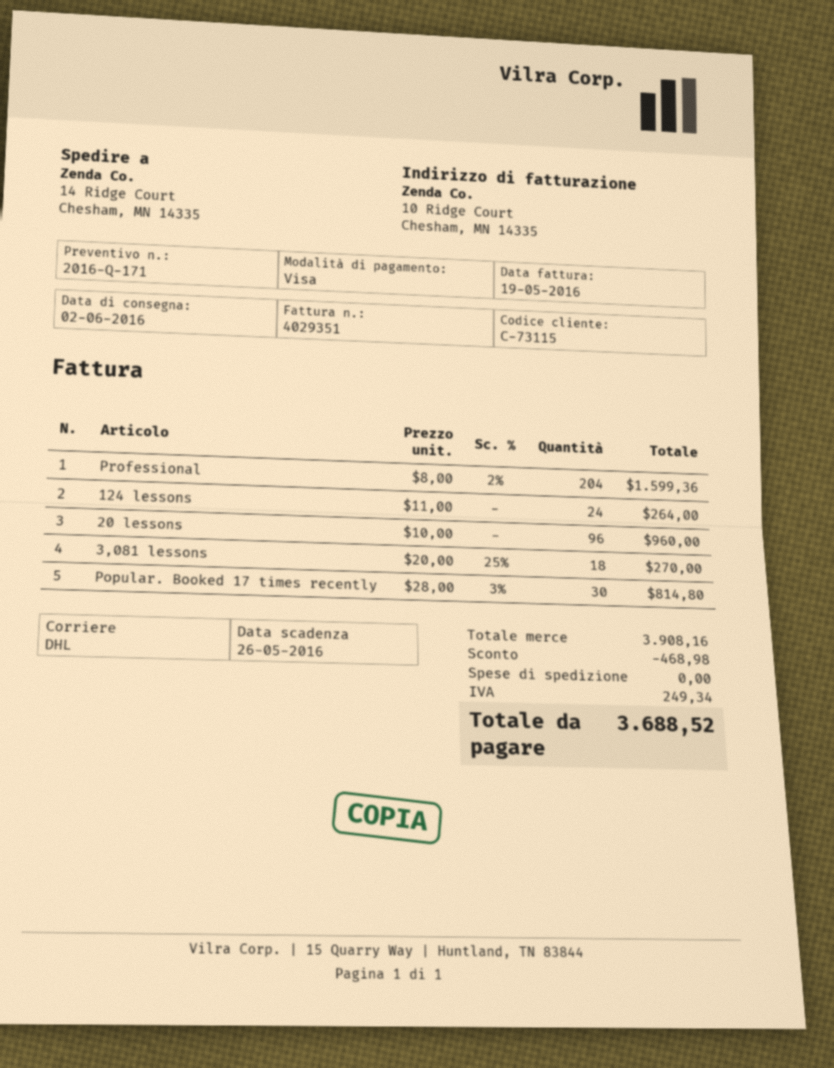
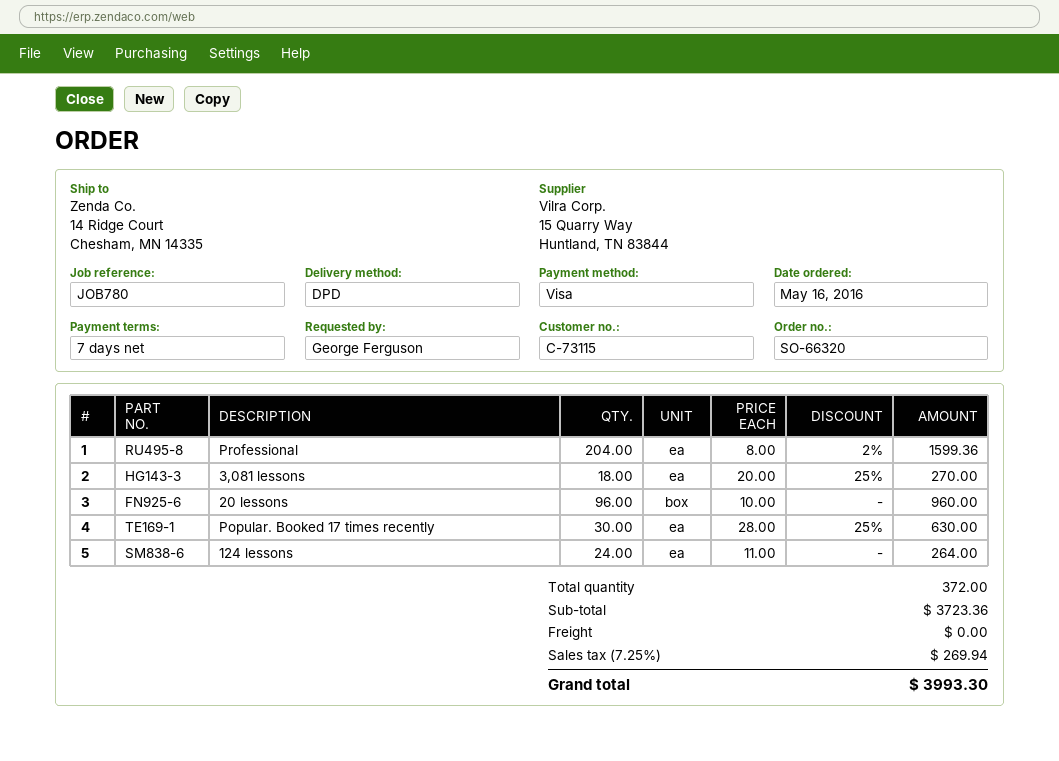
shipping method: DHL -> DPD
Popular. Booked 17 times recently: 30 x 28.00 - 3% = 814.80 -> 30 x 28.00 - 25% = 630.00
subtotal: 3908.16 -> 3723.36
discount: 468.98 -> none
tax: 249.34 -> 269.94
total: 3688.52 -> 3993.30

